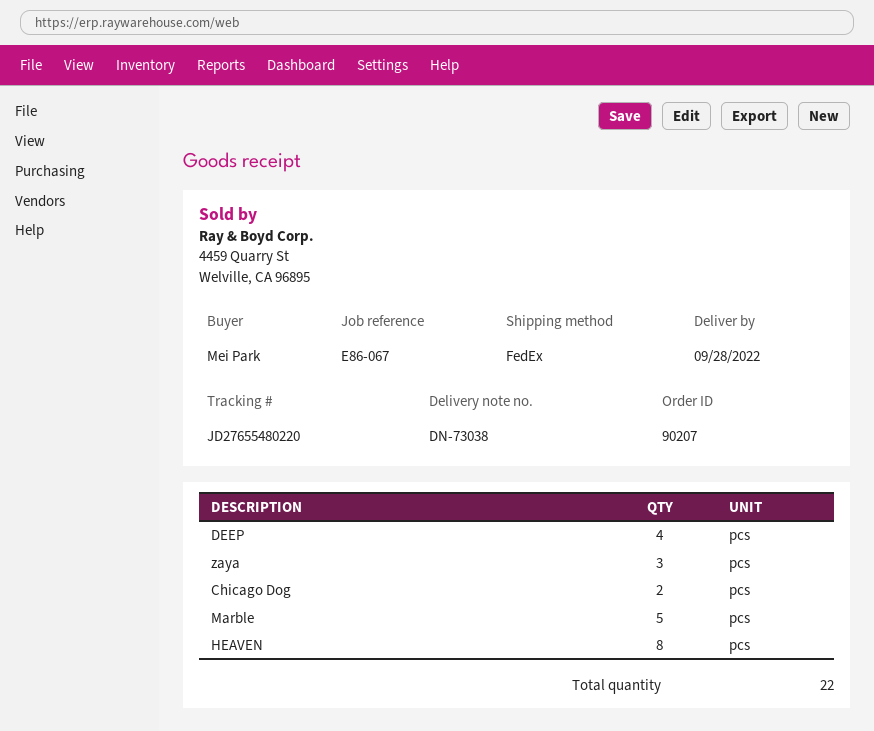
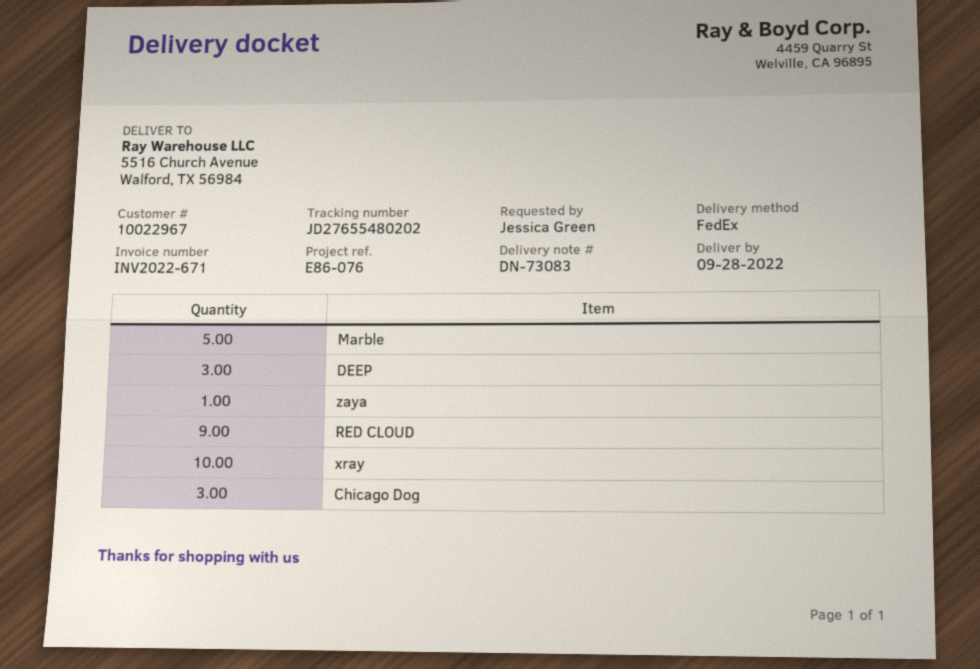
delivery note number: DN-73038 -> DN-73083
reference: E86-067 -> E86-076
ordered by: Mei Park -> Jessica Green
tracking number: JD27655480220 -> JD27655480202
DEEP: 4 -> 3
zaya: 3 -> 1
Chicago Dog: 2 -> 3
HEAVEN: 8 -> none
RED CLOUD: none -> 9
xray: none -> 10

